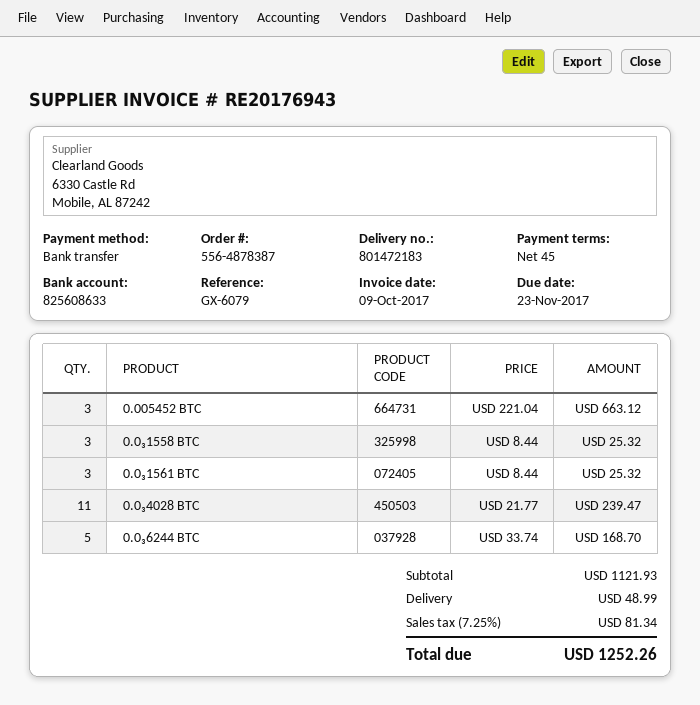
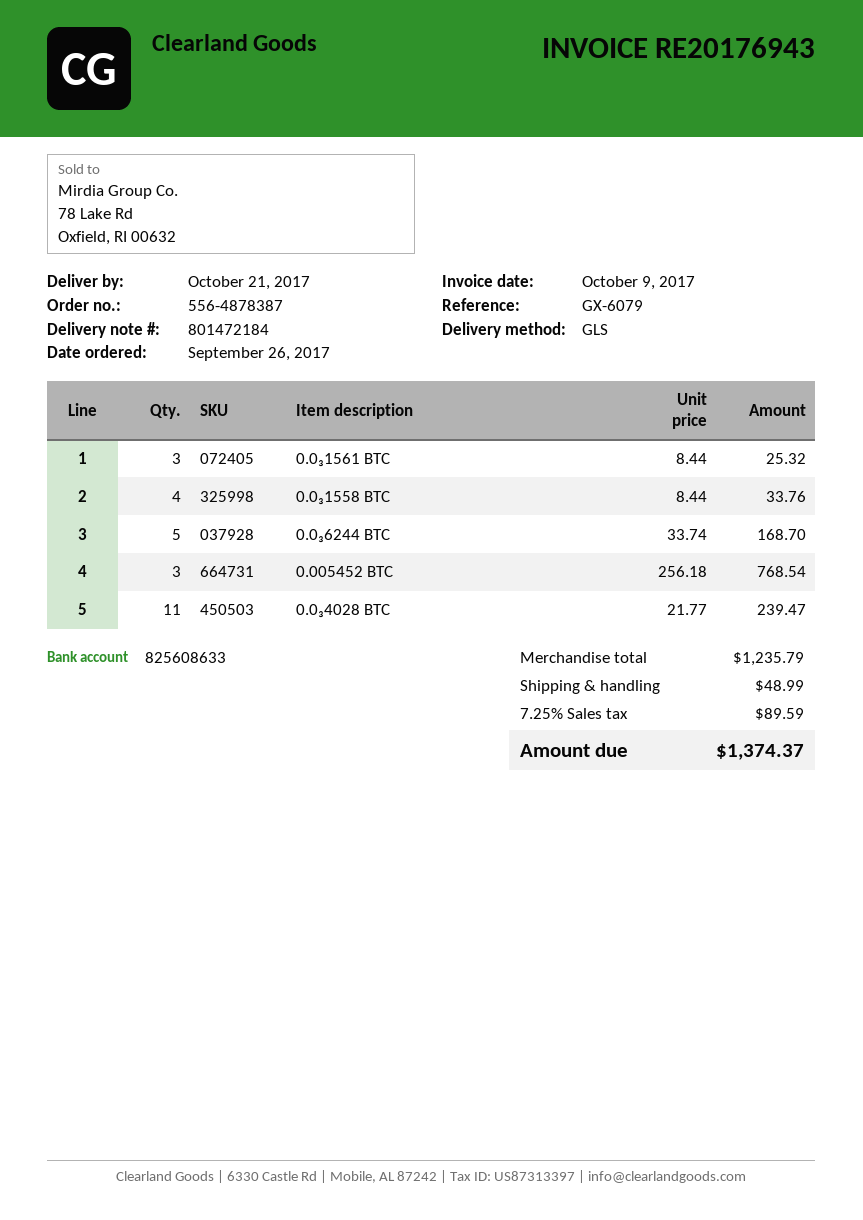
delivery note number: 801472183 -> 801472184
0.005452 BTC: 3 x 221.04 = 663.12 -> 3 x 256.18 = 768.54
0.0₃1558 BTC: 3 x 8.44 = 25.32 -> 4 x 8.44 = 33.76
subtotal: 1121.93 -> 1235.79
tax: 7.25% = 81.34 -> 7.25% = 89.59
total: 1252.26 -> 1374.37

